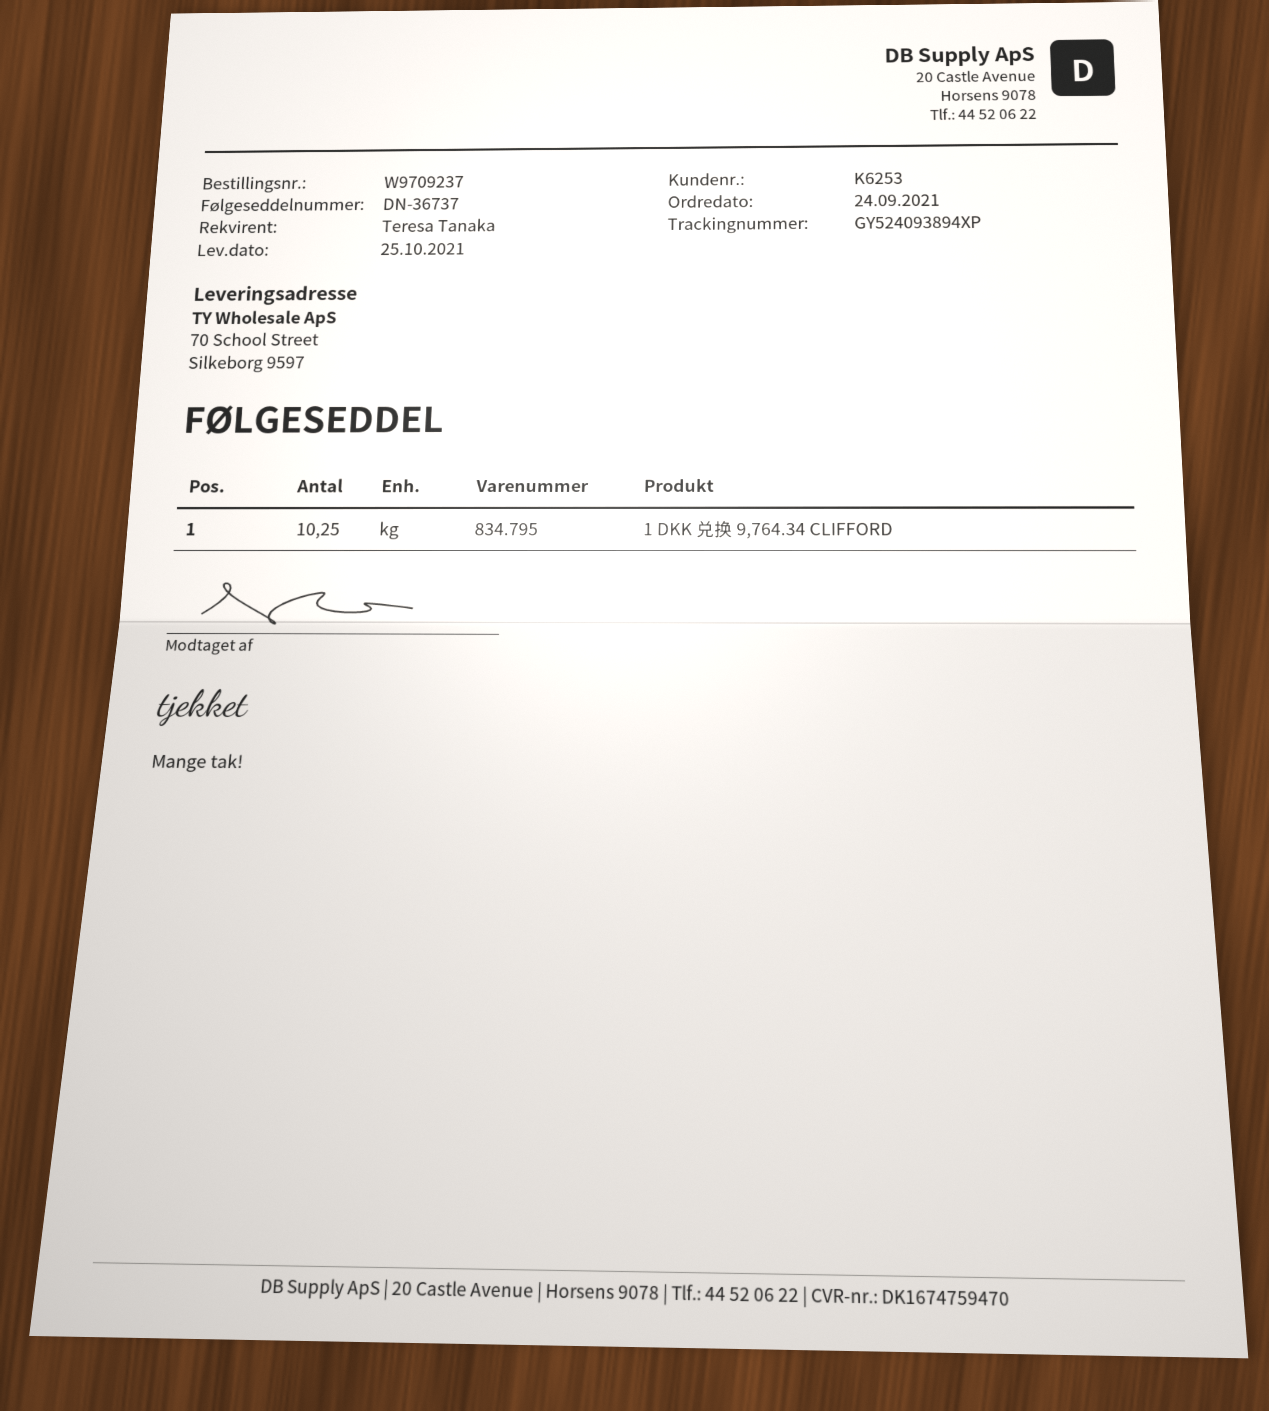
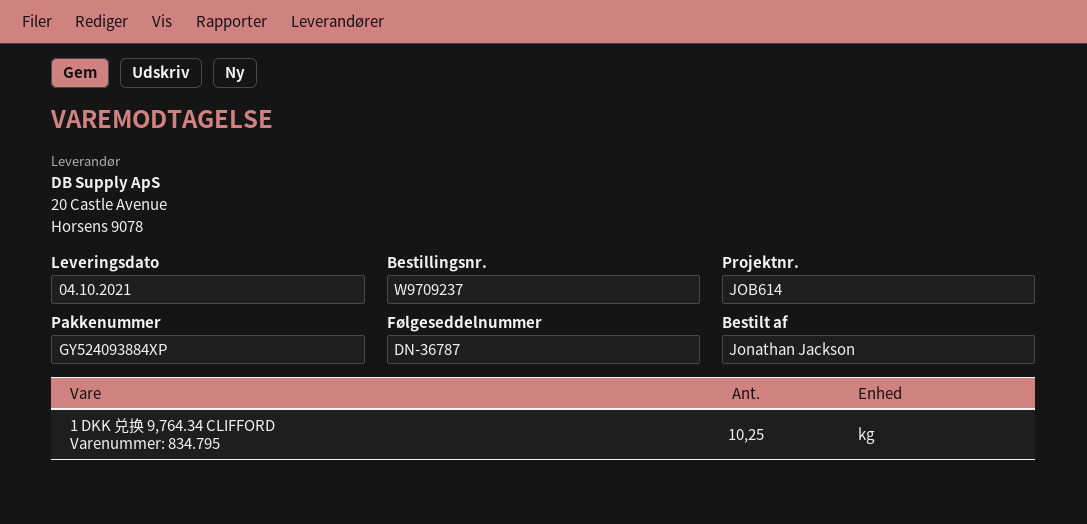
delivery note number: DN-36737 -> DN-36787
delivery date: 2021-10-25 -> 2021-10-04
ordered by: Teresa Tanaka -> Jonathan Jackson
tracking number: GY524093894XP -> GY524093884XP

